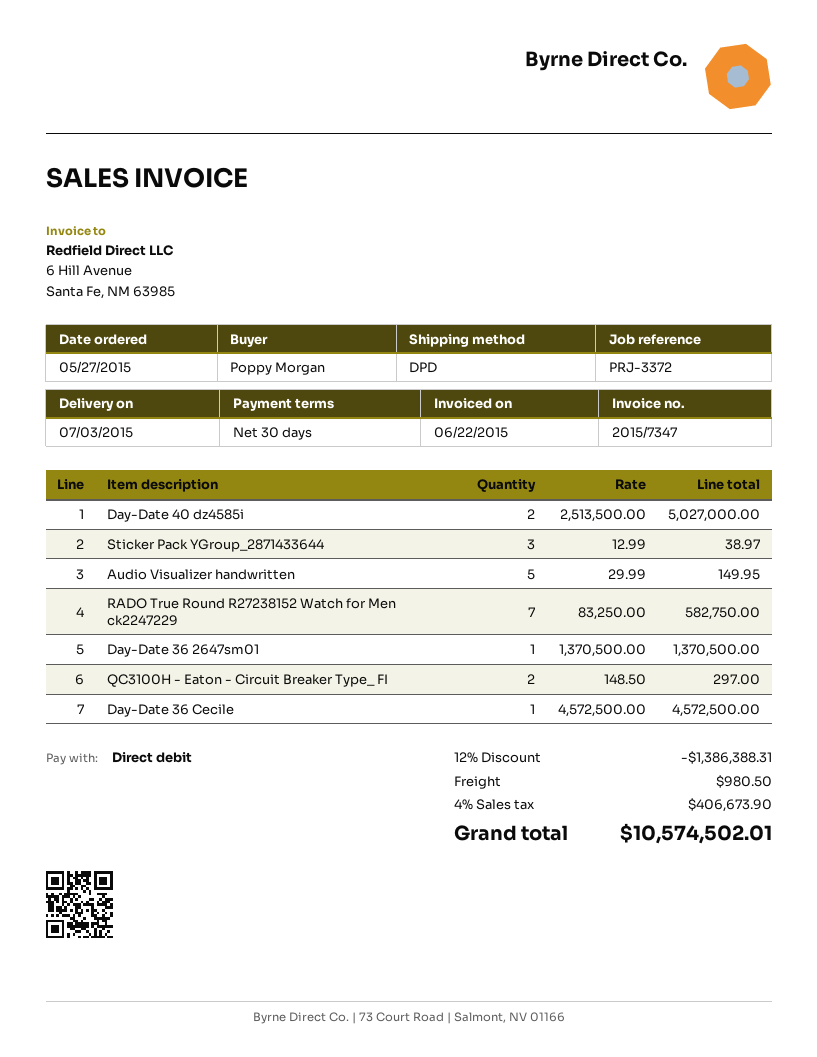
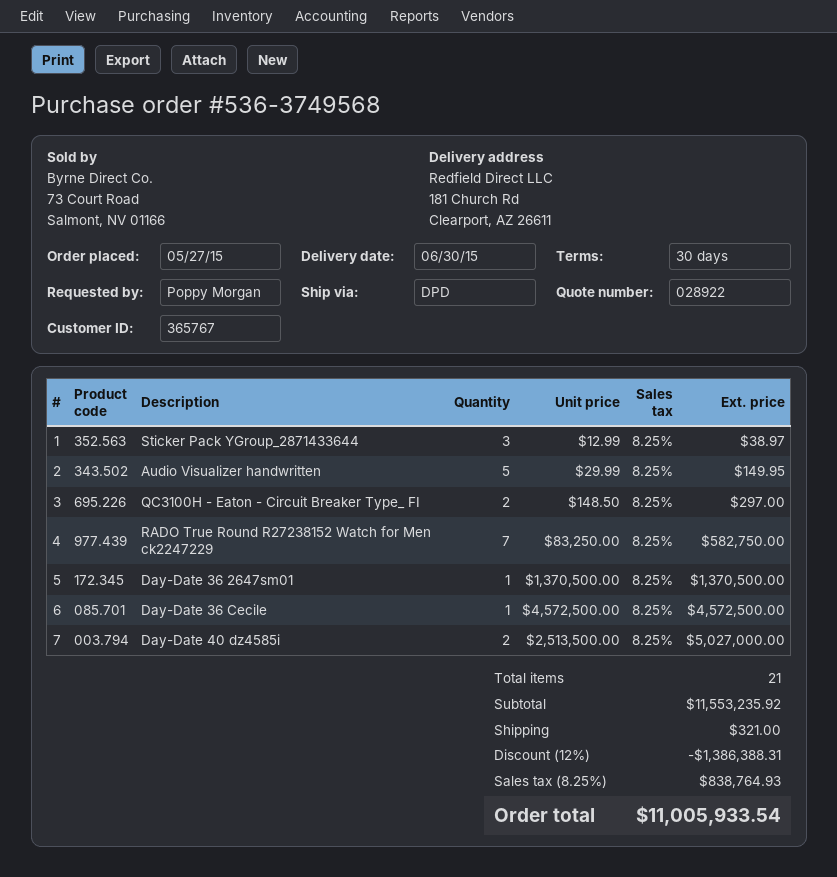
delivery date: 2015-07-03 -> 2015-06-30
shipping: 980.50 -> 321.00
tax: 4% = 406673.90 -> 8.25% = 838764.93
total: 10574502.01 -> 11005933.54

